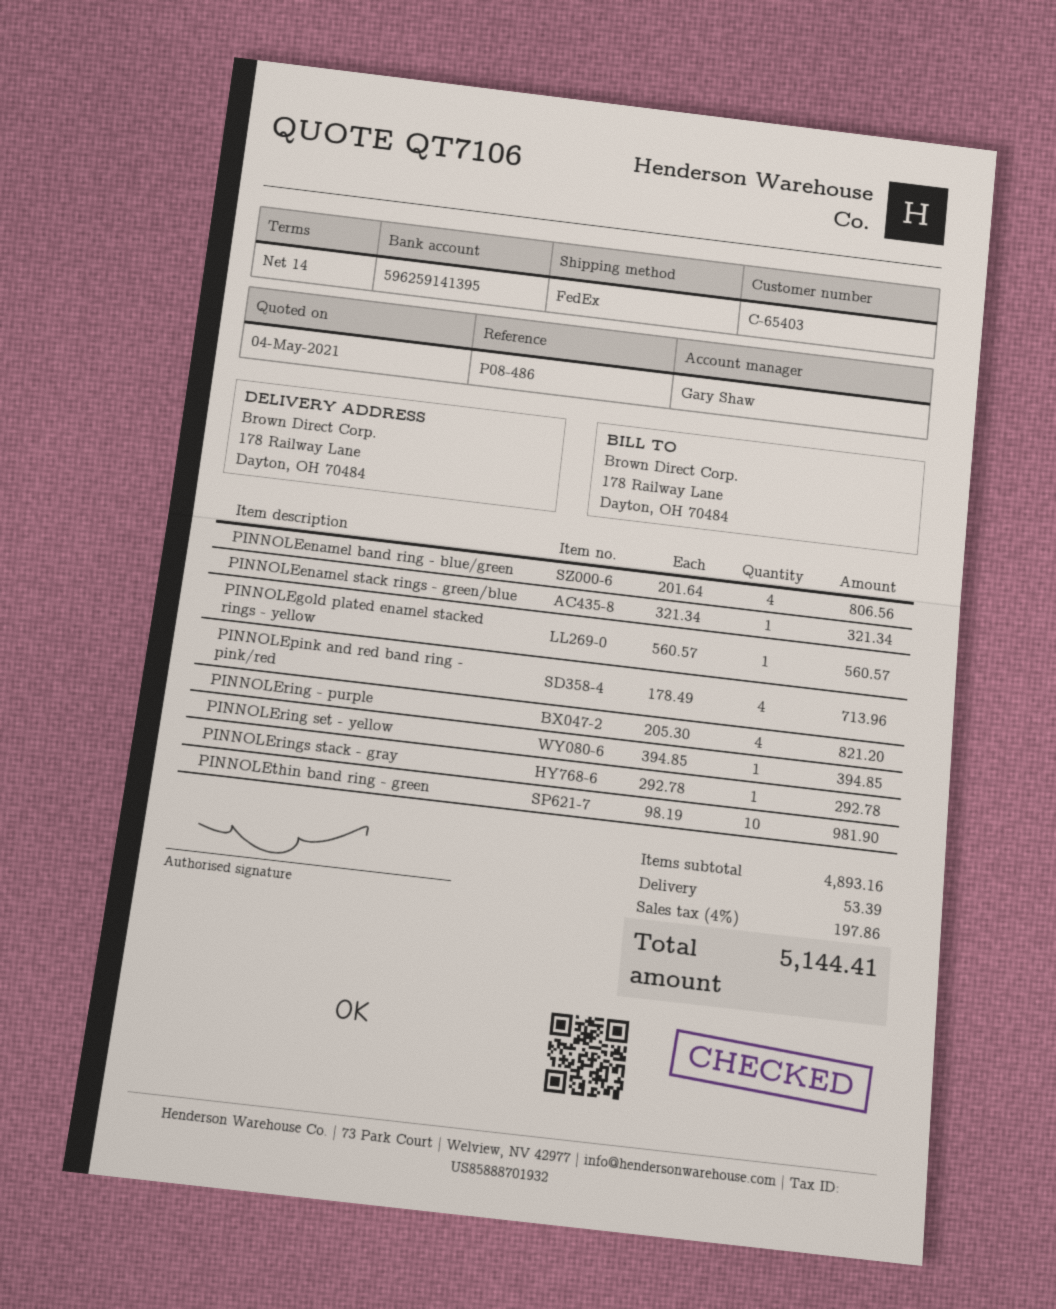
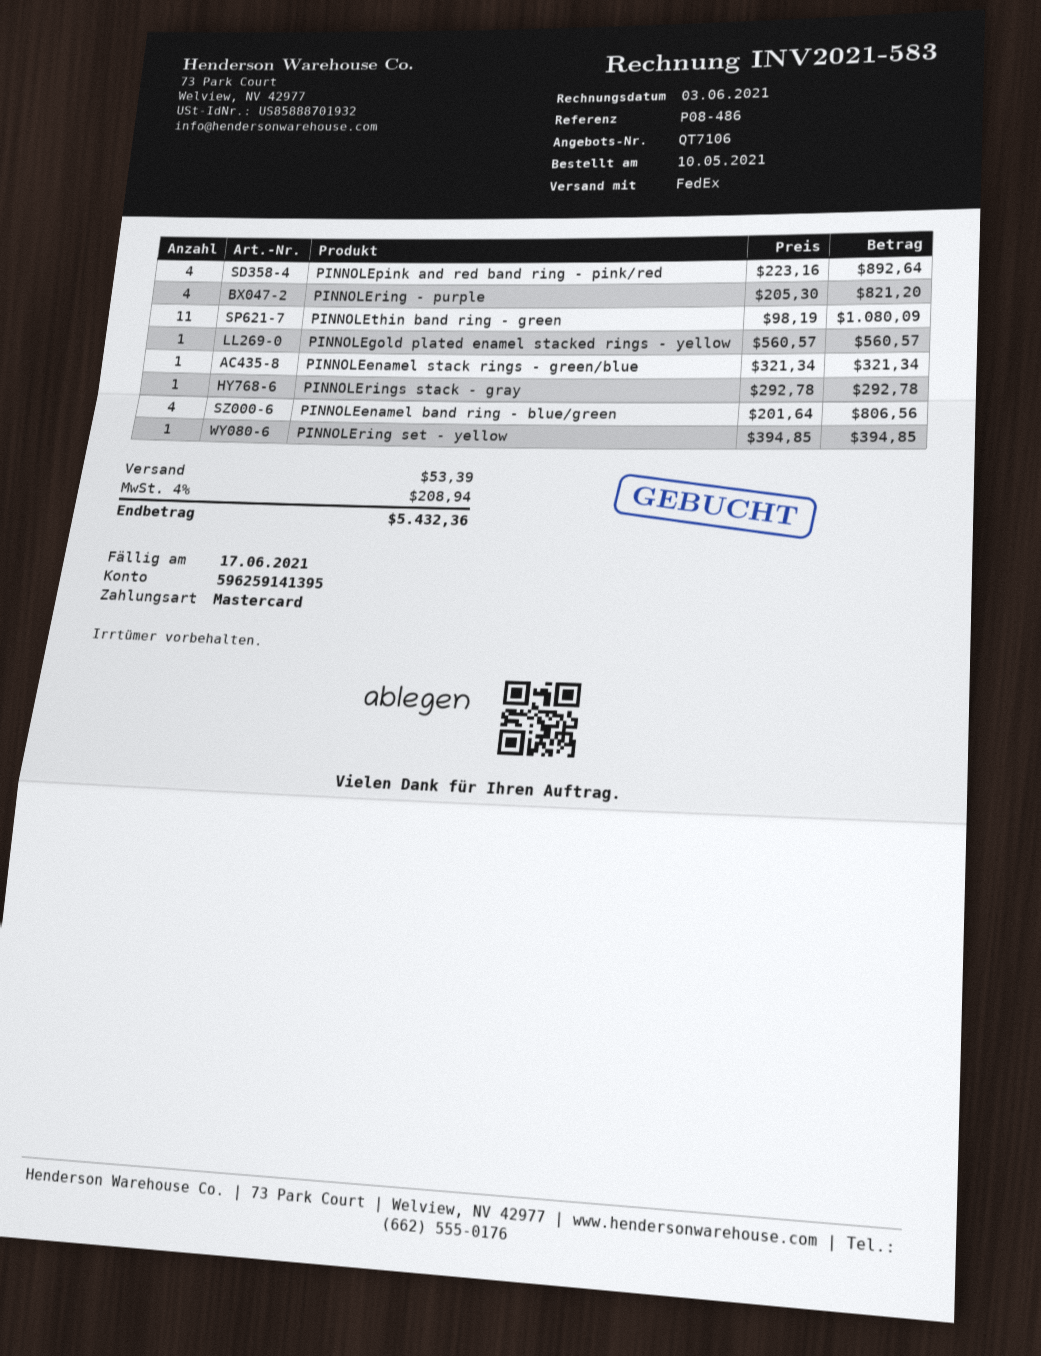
PINNOLEpink and red band ring - pink/red: 4 x 178.49 = 713.96 -> 4 x 223.16 = 892.64
PINNOLEthin band ring - green: 10 x 98.19 = 981.90 -> 11 x 98.19 = 1080.09
tax: 4% = 197.86 -> 4% = 208.94
total: 5144.41 -> 5432.36

